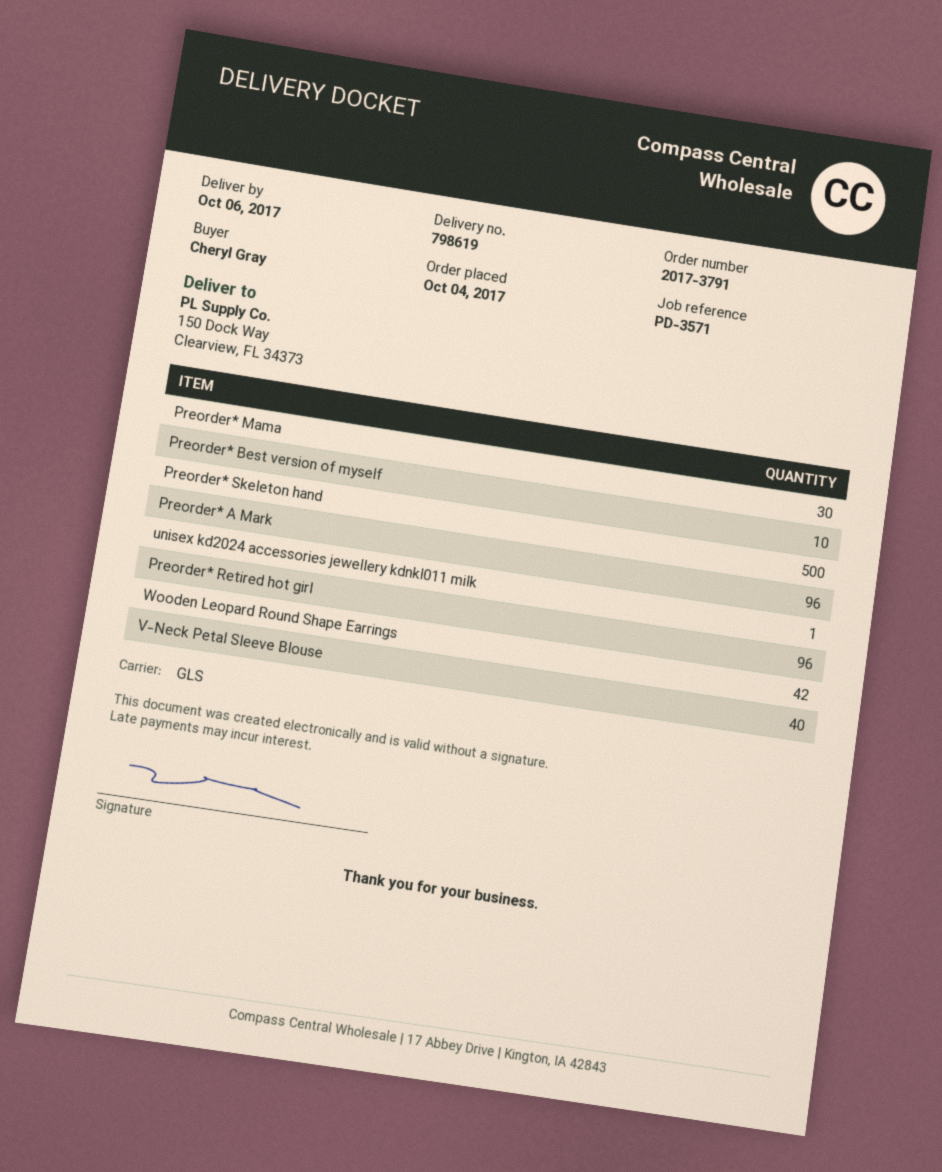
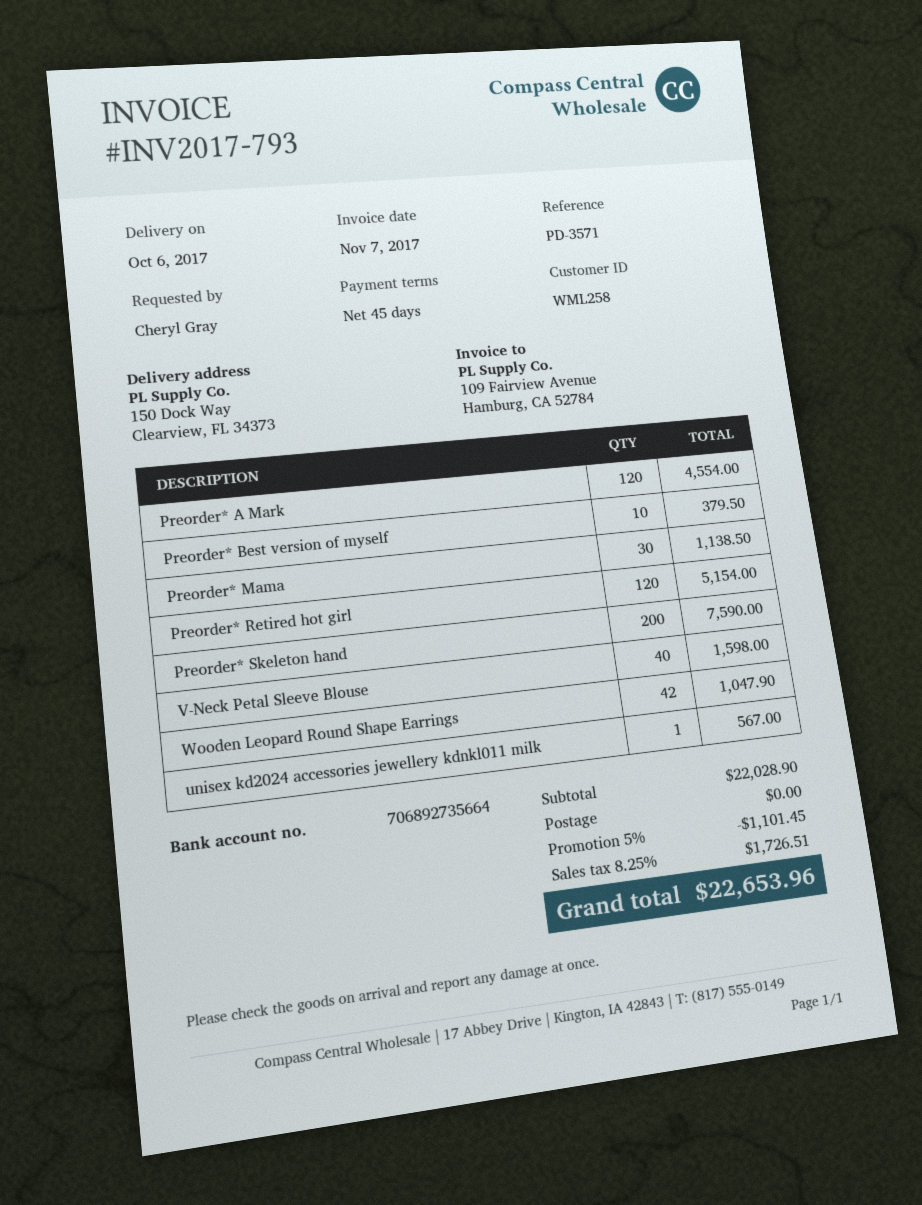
Preorder* Skeleton hand: 500 -> 200
Preorder* A Mark: 96 -> 120
Preorder* Retired hot girl: 96 -> 120

